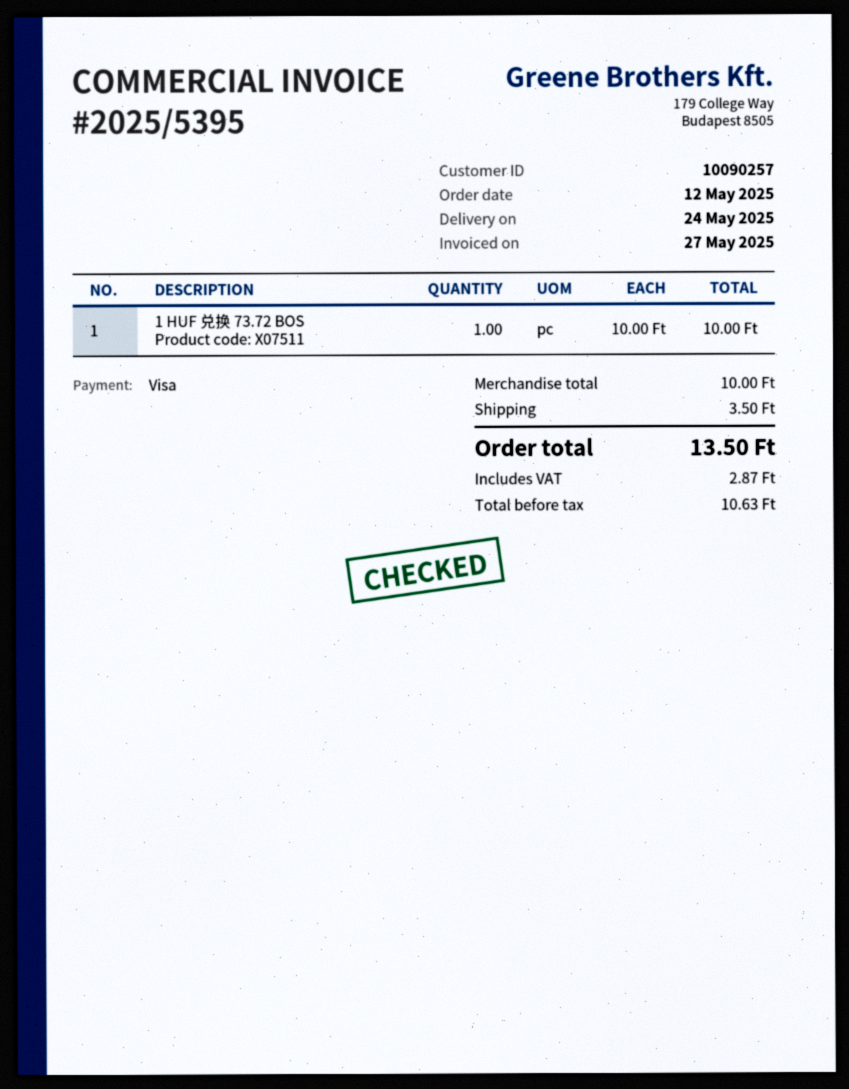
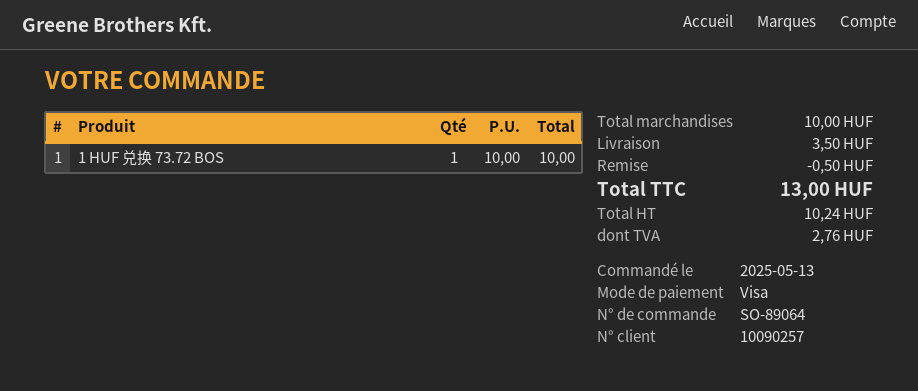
order date: 2025-05-12 -> 2025-05-13
discount: none -> 0.50
net: 10.63 -> 10.24
tax: 2.87 -> 2.76
total: 13.50 -> 13.00

